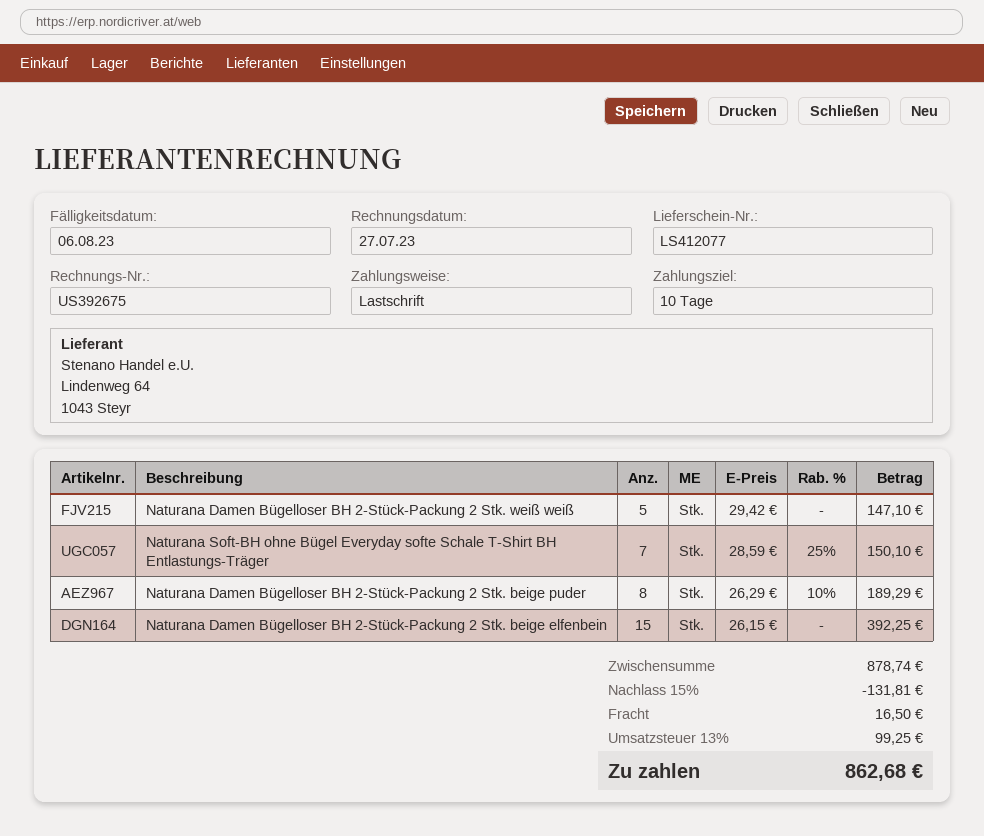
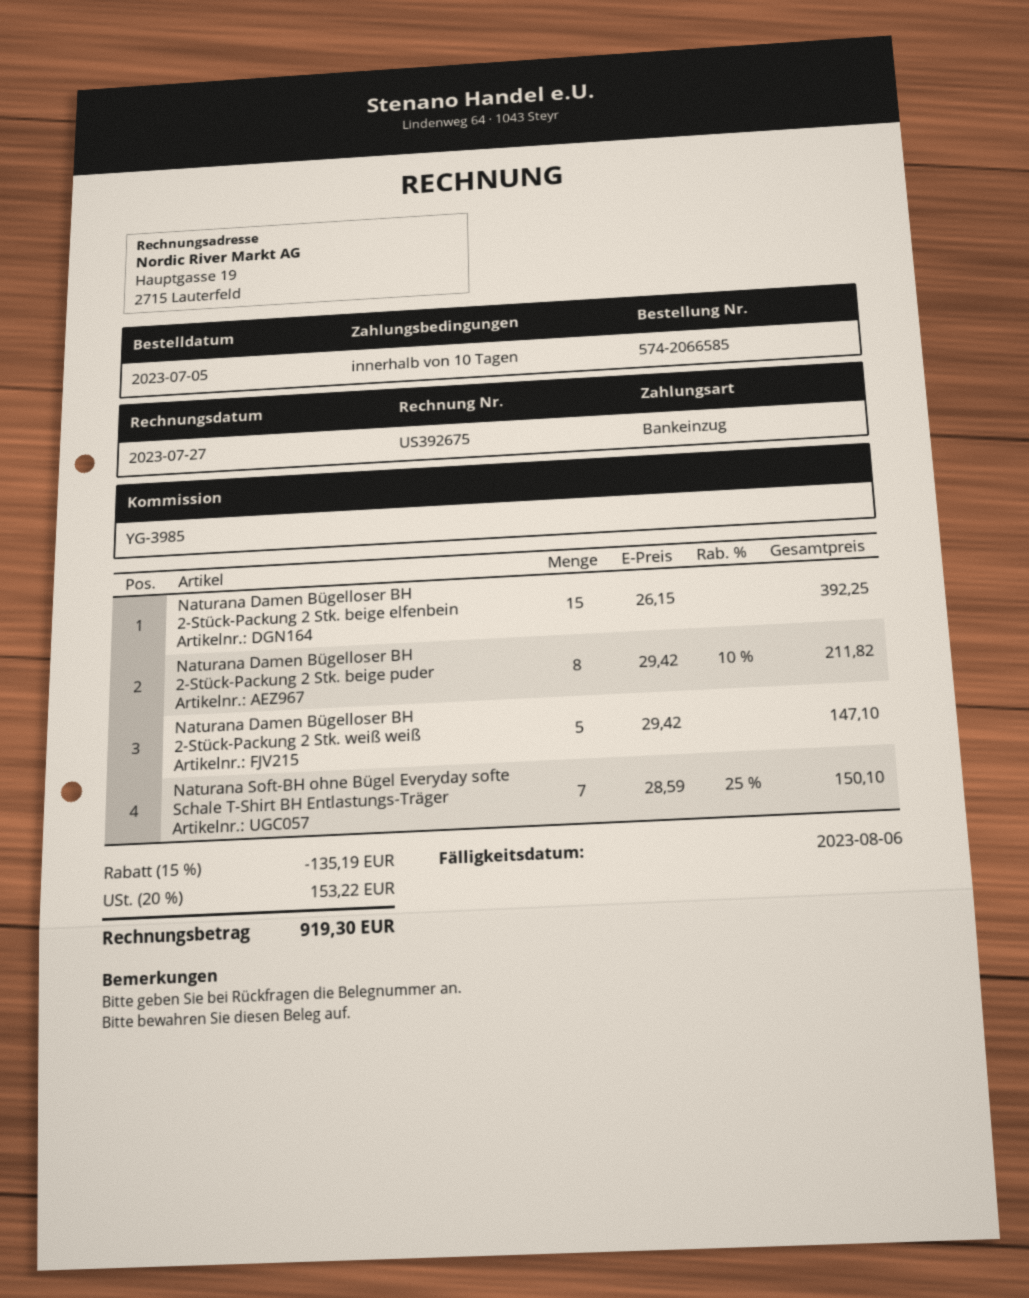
Naturana Damen Bügelloser BH 2-Stück-Packung 2 Stk. beige puder: 8 x 26.29 - 10% = 189.29 -> 8 x 29.42 - 10% = 211.82
discount: 15% = 131.81 -> 15% = 135.19
shipping: 16.50 -> none
tax: 13% = 99.25 -> 20% = 153.22
total: 862.68 -> 919.30

